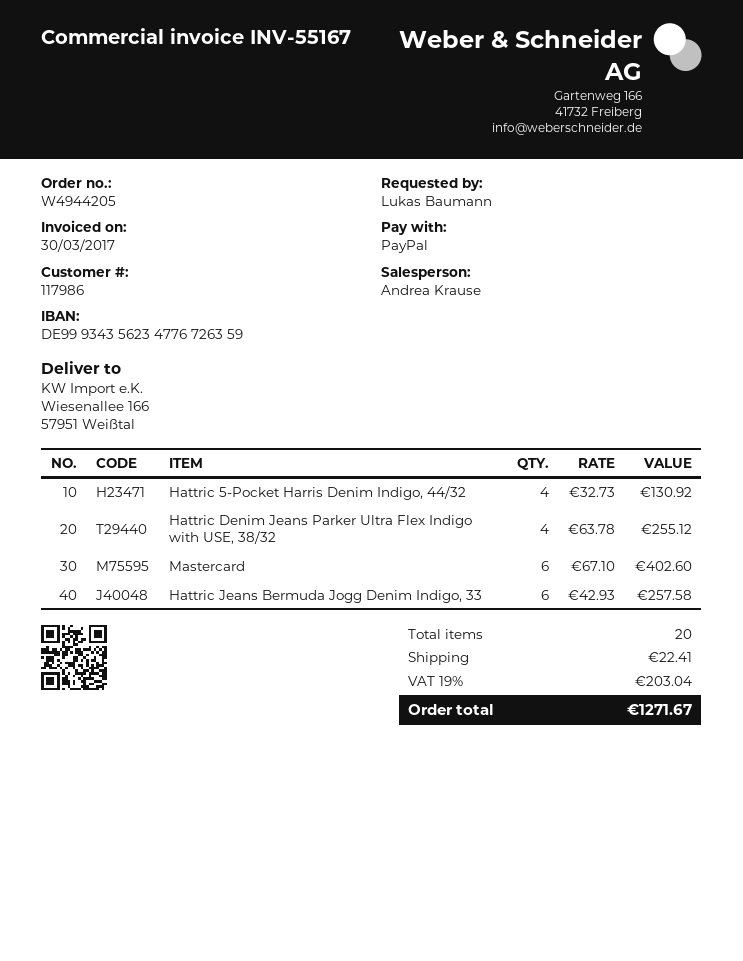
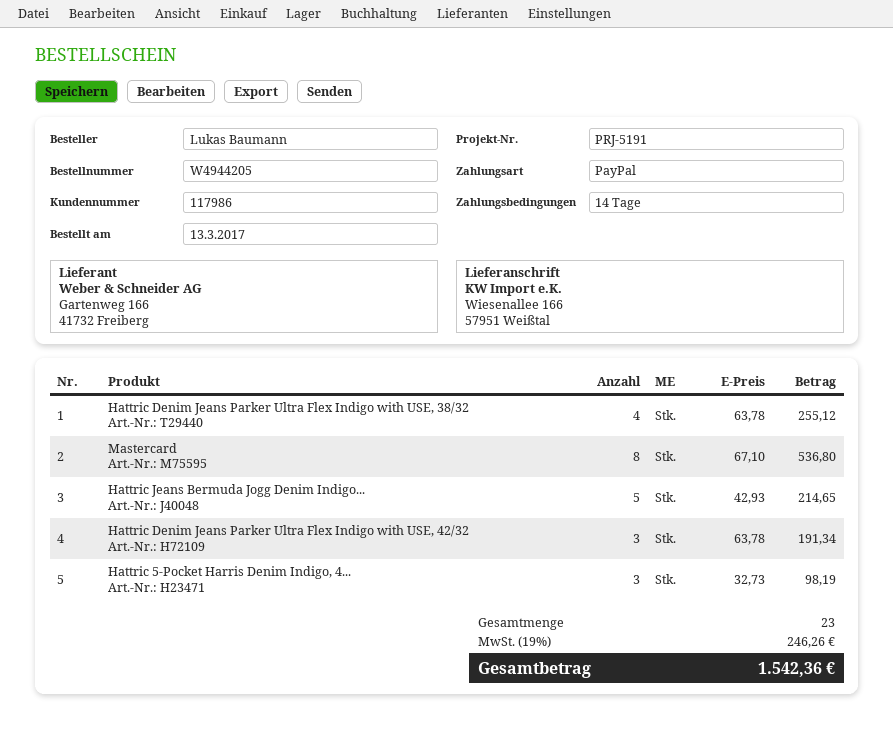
Hattric 5-Pocket Harris Denim Indigo, 44/32: 4 x 32.73 = 130.92 -> 3 x 32.73 = 98.19
Mastercard: 6 x 67.10 = 402.60 -> 8 x 67.10 = 536.80
Hattric Jeans Bermuda Jogg Denim Indigo, 33: 6 x 42.93 = 257.58 -> 5 x 42.93 = 214.65
Hattric Denim Jeans Parker Ultra Flex Indigo with USE, 42/32: none -> 3 x 63.78 = 191.34
total quantity: 20 -> 23
shipping: 22.41 -> none
tax: 19% = 203.04 -> 19% = 246.26
total: 1271.67 -> 1542.36

